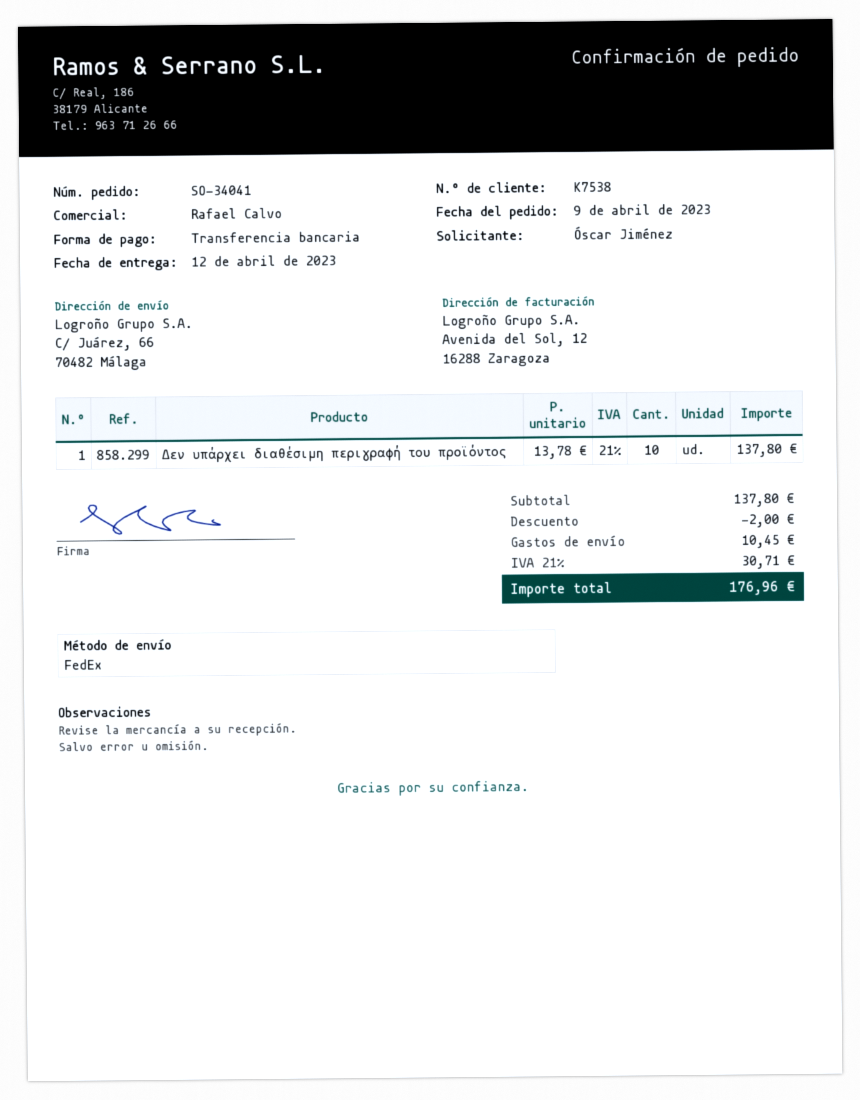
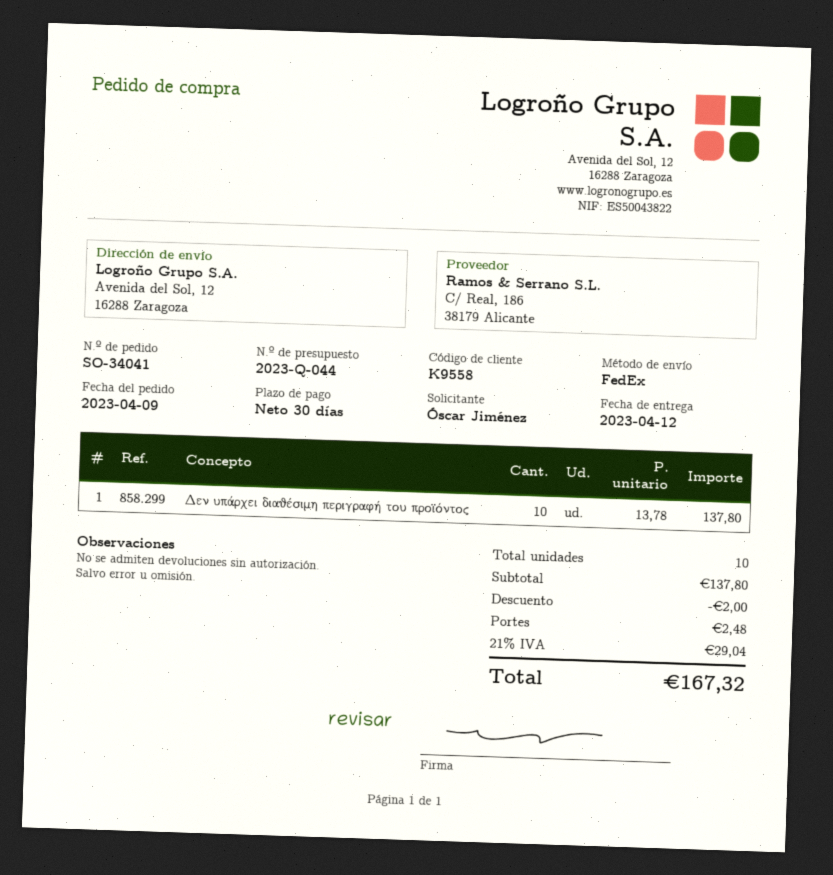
customer number: K7538 -> K9558
ship to: C/ Juárez, 66, 70482 Málaga -> Avenida del Sol, 12, 16288 Zaragoza
shipping: 10.45 -> 2.48
tax: 21% = 30.71 -> 21% = 29.04
total: 176.96 -> 167.32

